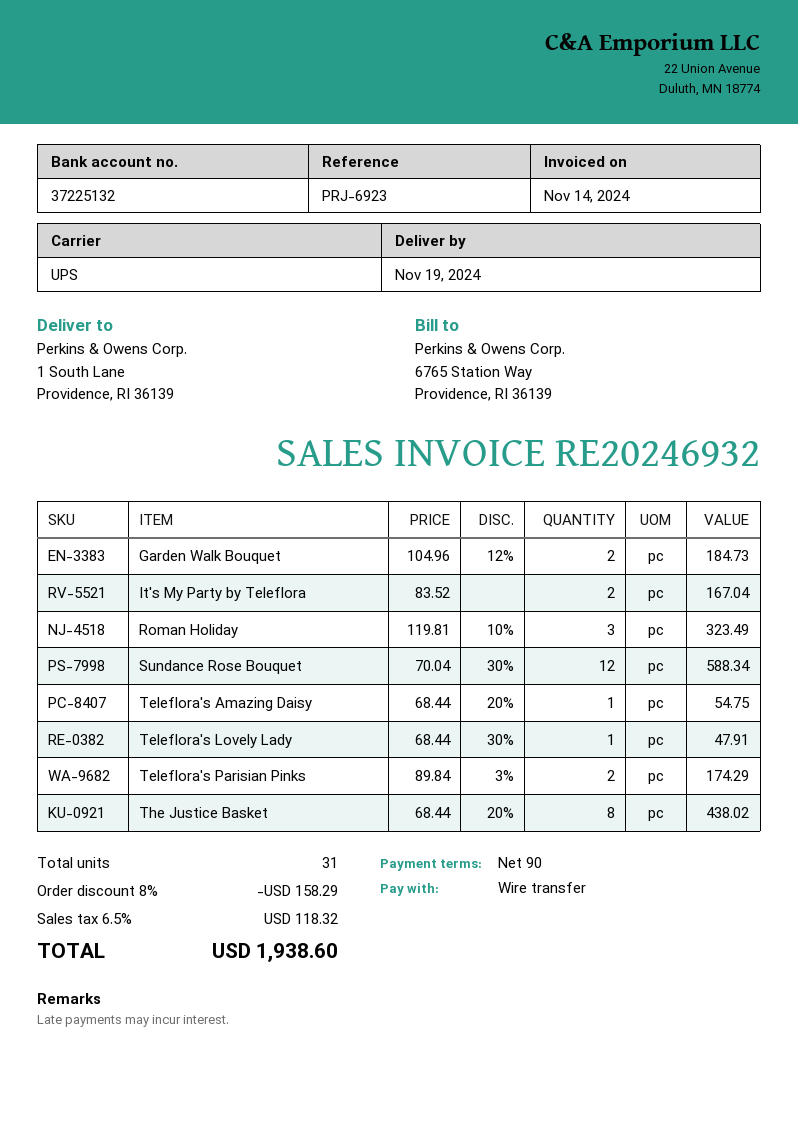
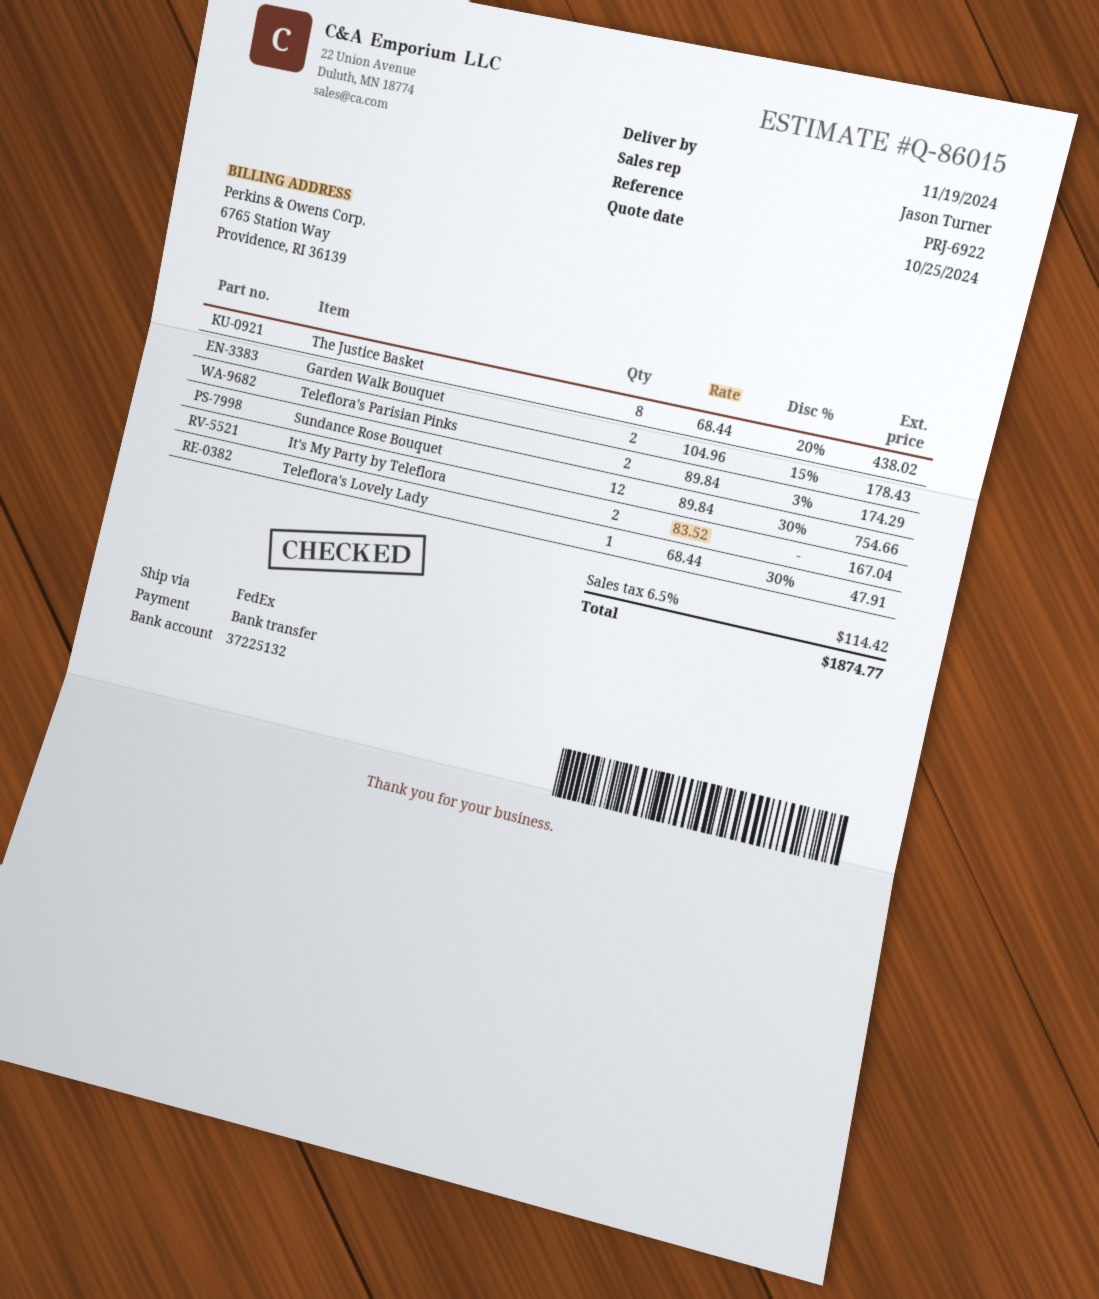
reference: PRJ-6923 -> PRJ-6922
shipping method: UPS -> FedEx
Garden Walk Bouquet: 2 x 104.96 - 12% = 184.73 -> 2 x 104.96 - 15% = 178.43
Roman Holiday: 3 x 119.81 - 10% = 323.49 -> none
Sundance Rose Bouquet: 12 x 70.04 - 30% = 588.34 -> 12 x 89.84 - 30% = 754.66
Teleflora's Amazing Daisy: 1 x 68.44 - 20% = 54.75 -> none
discount: 8% = 158.29 -> none
tax: 6.5% = 118.32 -> 6.5% = 114.42
total: 1938.60 -> 1874.77

